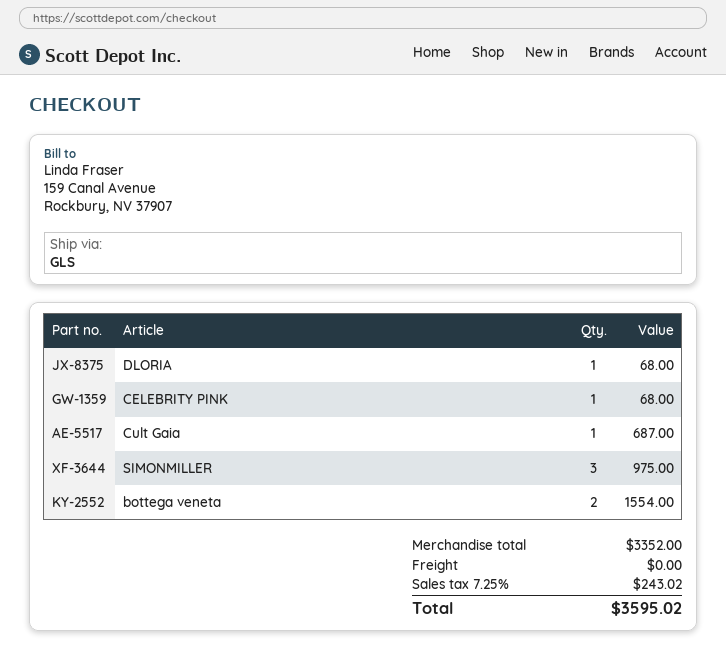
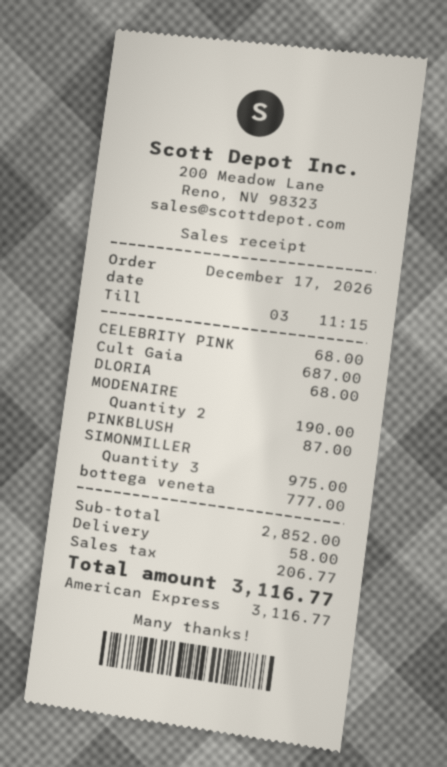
bottega veneta: 2 for 1554.00 -> 1 for 777.00
MODENAIRE: none -> 2 for 190.00
PINKBLUSH: none -> 1 for 87.00
subtotal: 3352.00 -> 2852.00
shipping: 0.00 -> 58.00
tax: 243.02 -> 206.77
total: 3595.02 -> 3116.77

